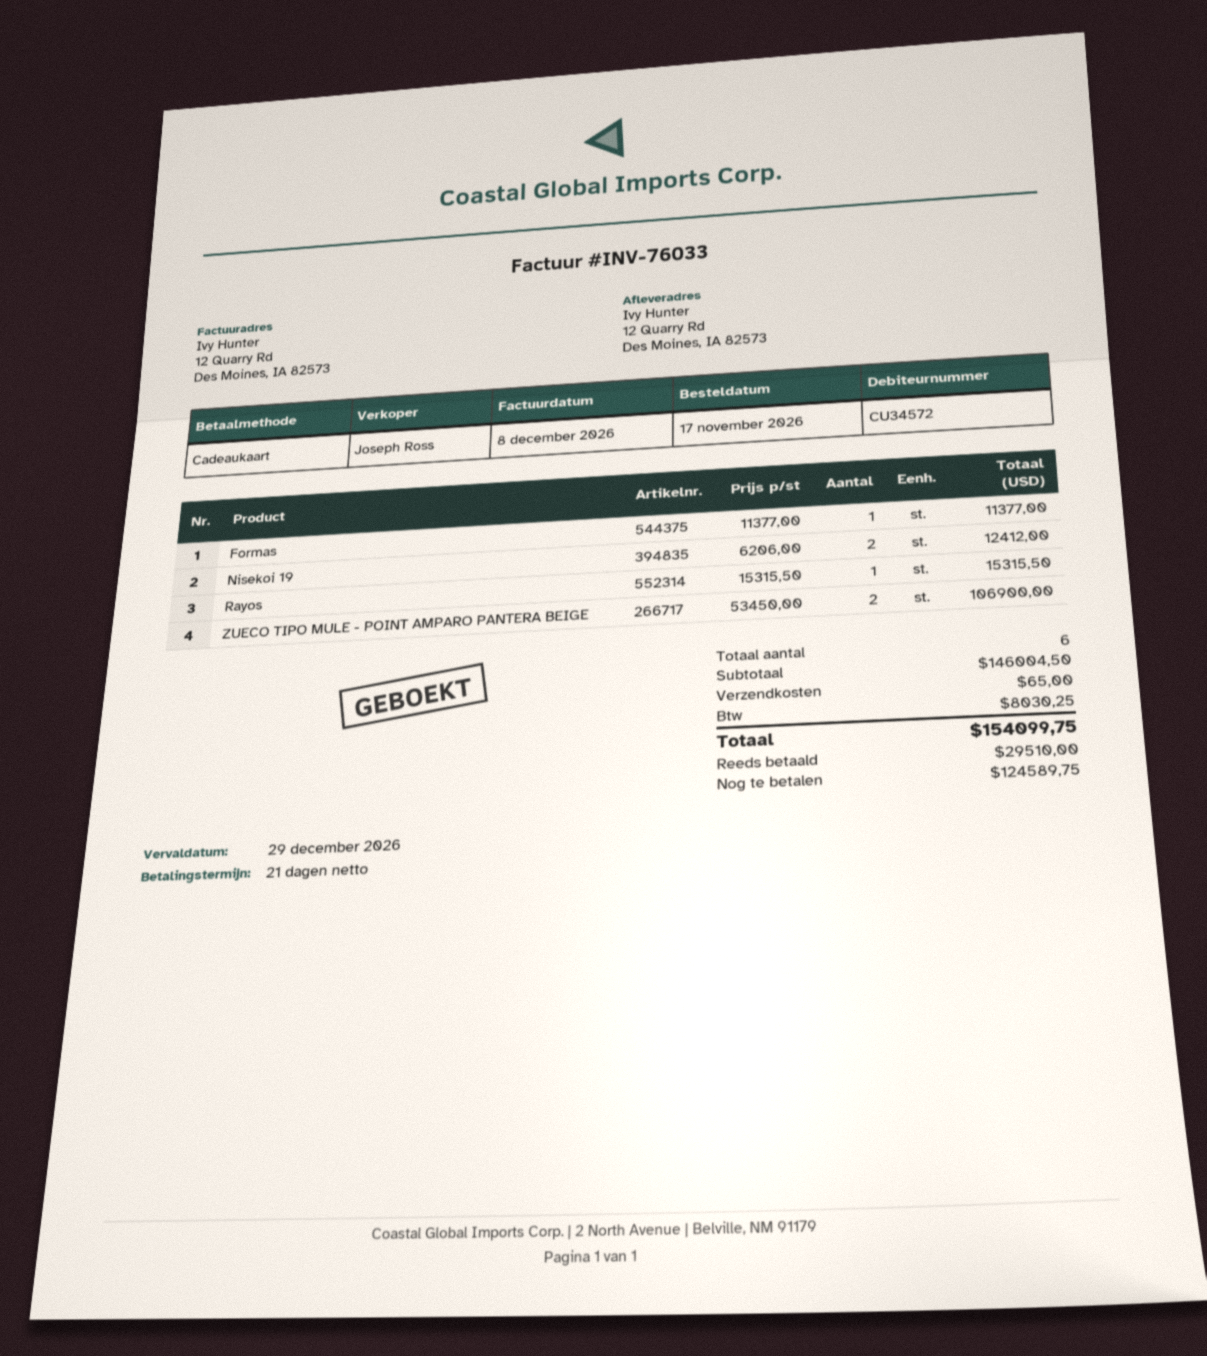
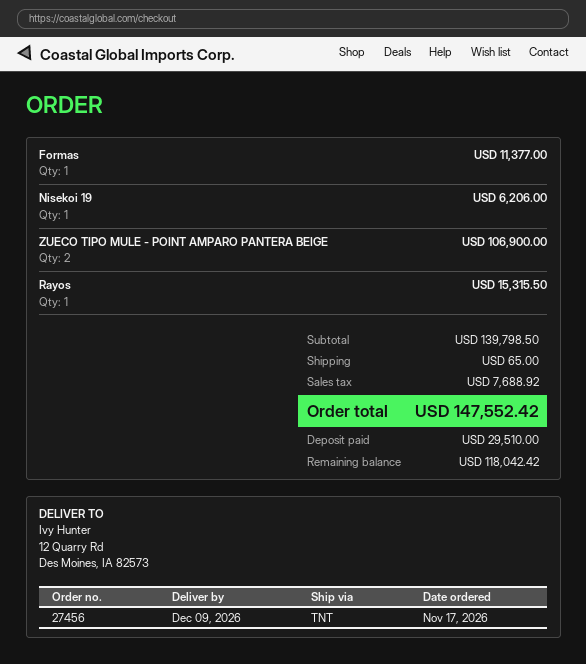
Nisekoi 19: 2 for 12412.00 -> 1 for 6206.00
subtotal: 146004.50 -> 139798.50
tax: 8030.25 -> 7688.92
total: 154099.75 -> 147552.42
balance: 124589.75 -> 118042.42

